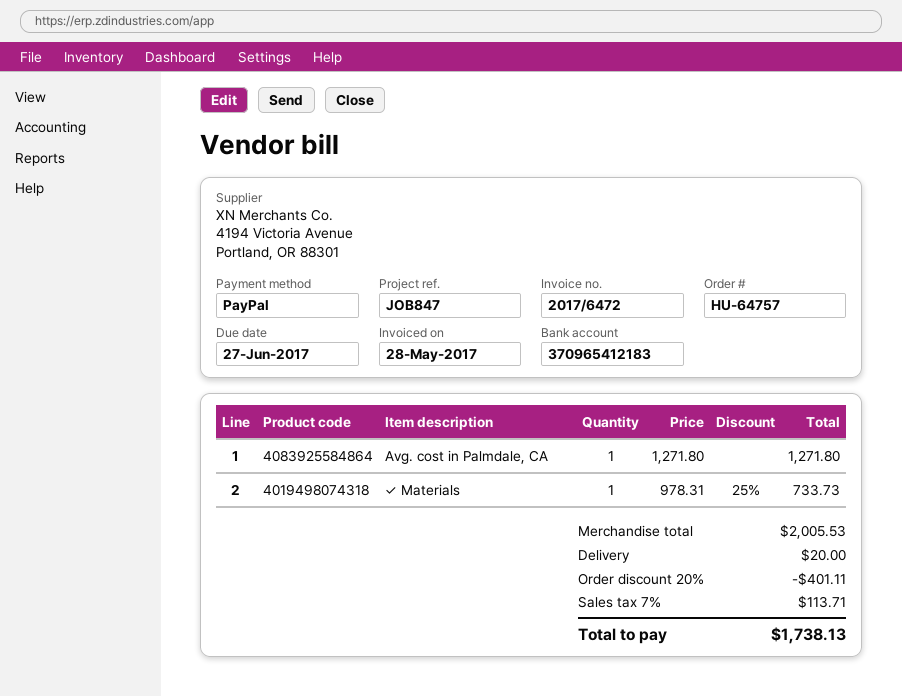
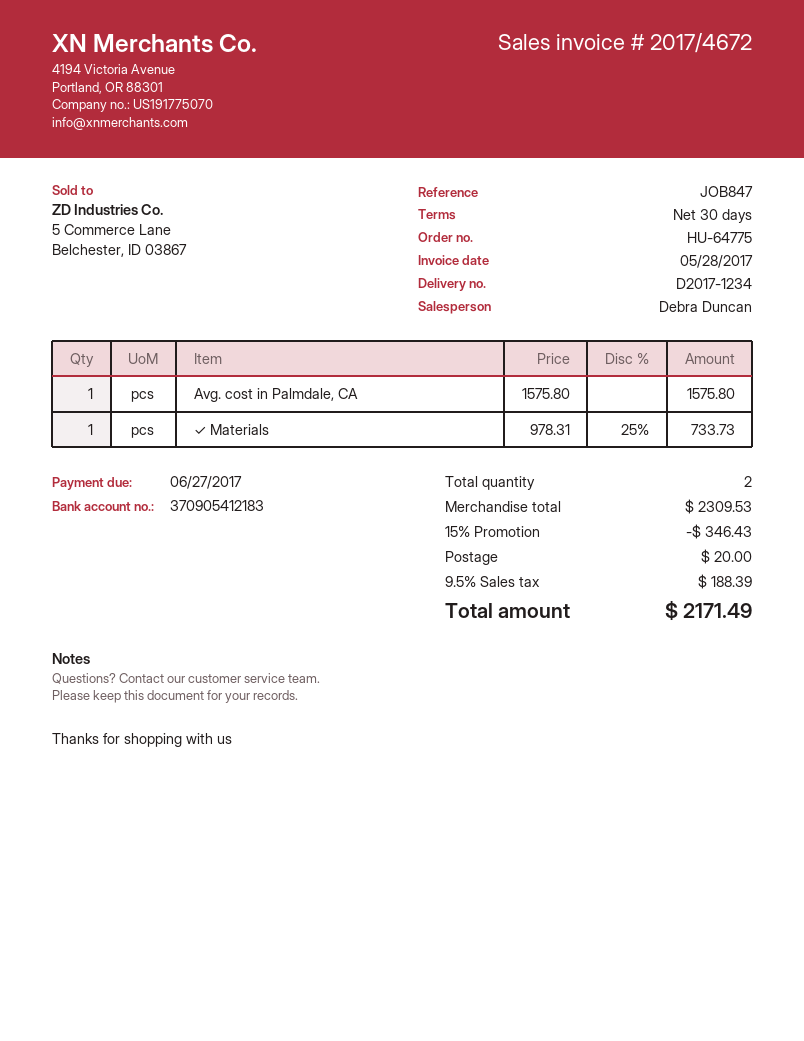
order number: HU-64757 -> HU-64775
invoice number: 2017/6472 -> 2017/4672
bank account: 370965412183 -> 370905412183
Avg. cost in Palmdale, CA: 1 x 1271.80 = 1271.80 -> 1 x 1575.80 = 1575.80
subtotal: 2005.53 -> 2309.53
discount: 20% = 401.11 -> 15% = 346.43
tax: 7% = 113.71 -> 9.5% = 188.39
total: 1738.13 -> 2171.49

